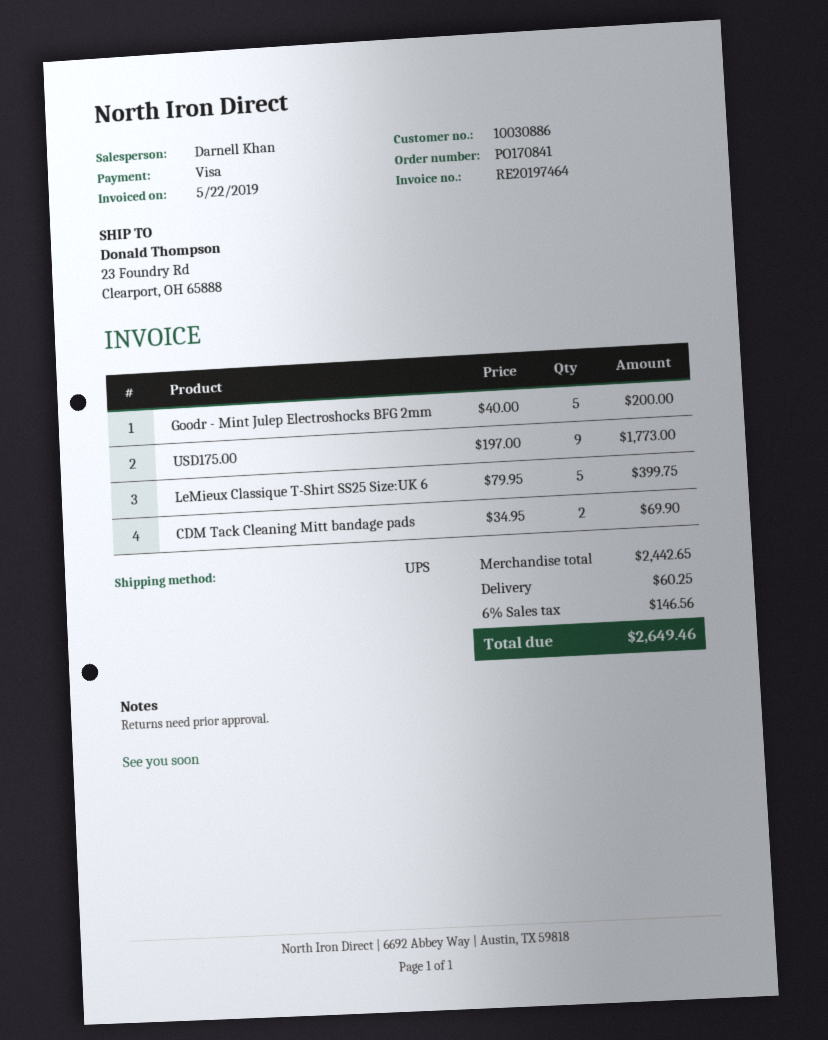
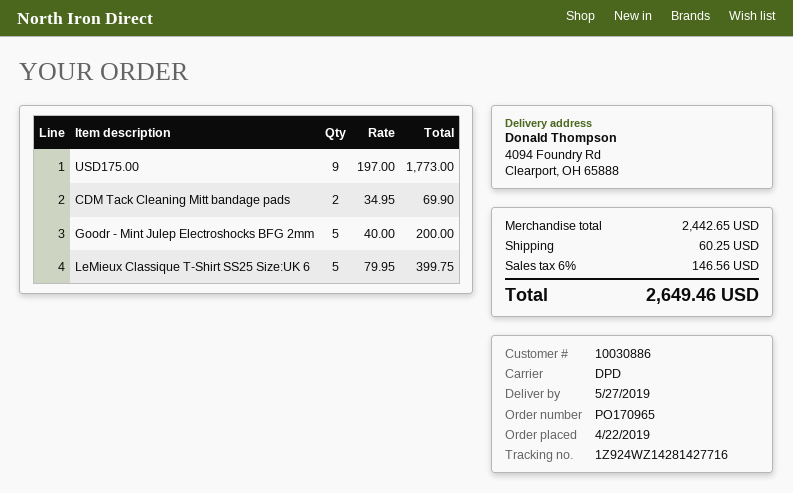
order number: PO170841 -> PO170965
shipping method: UPS -> DPD
ship to: 23 Foundry Rd, Clearport, OH 65888 -> 4094 Foundry Rd, Clearport, OH 65888

